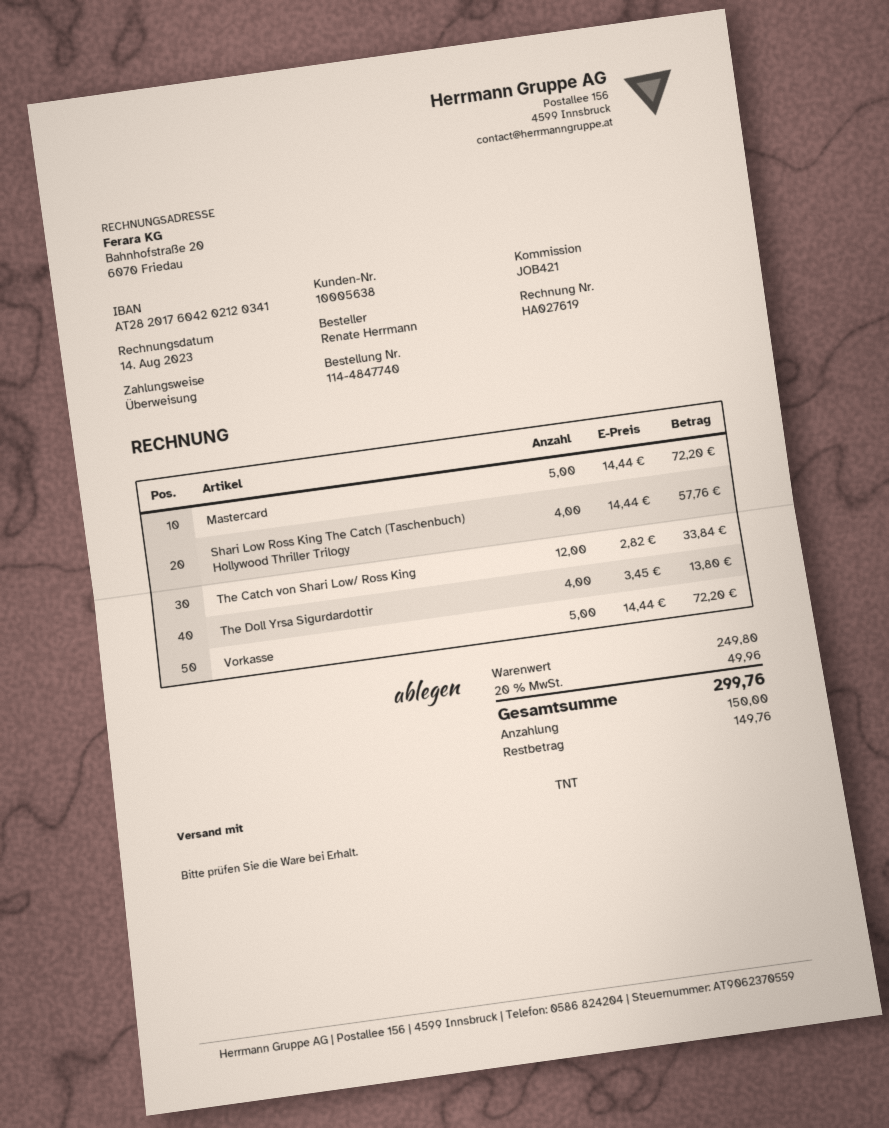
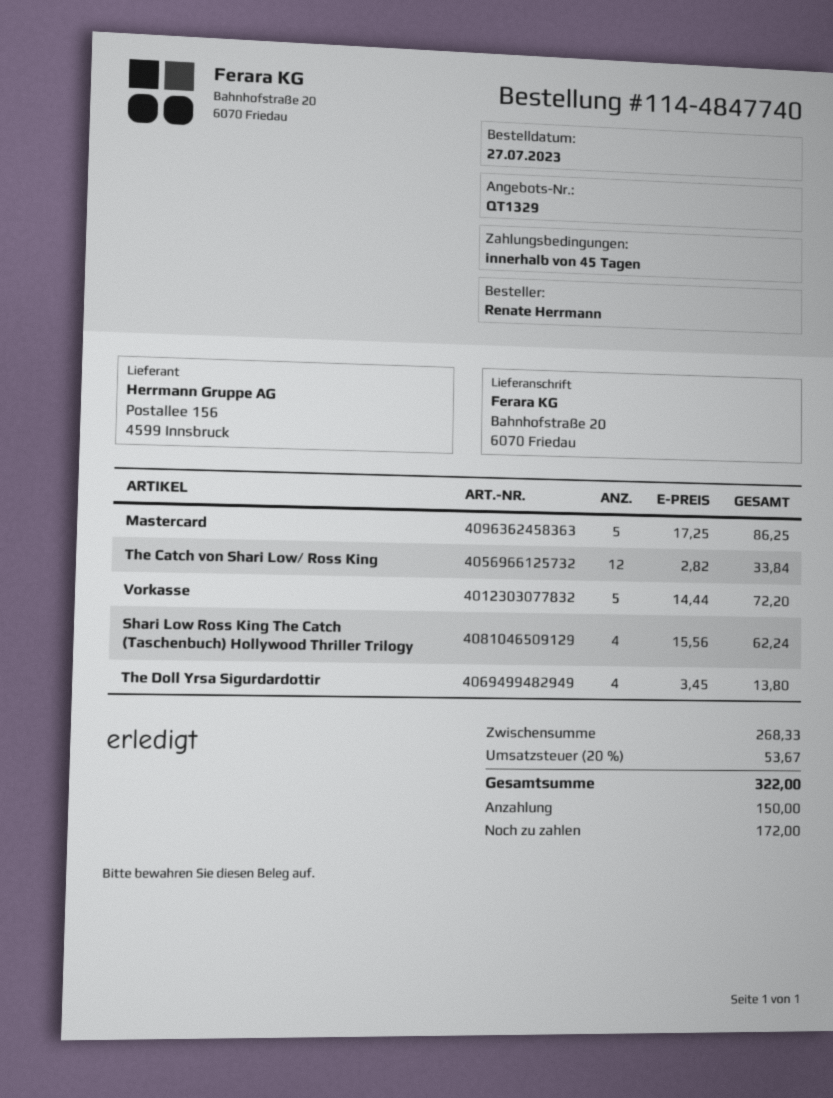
Mastercard: 5 x 14.44 = 72.20 -> 5 x 17.25 = 86.25
Shari Low Ross King The Catch (Taschenbuch) Hollywood Thriller Trilogy: 4 x 14.44 = 57.76 -> 4 x 15.56 = 62.24
subtotal: 249.80 -> 268.33
tax: 20% = 49.96 -> 20% = 53.67
total: 299.76 -> 322.00
balance: 149.76 -> 172.00

